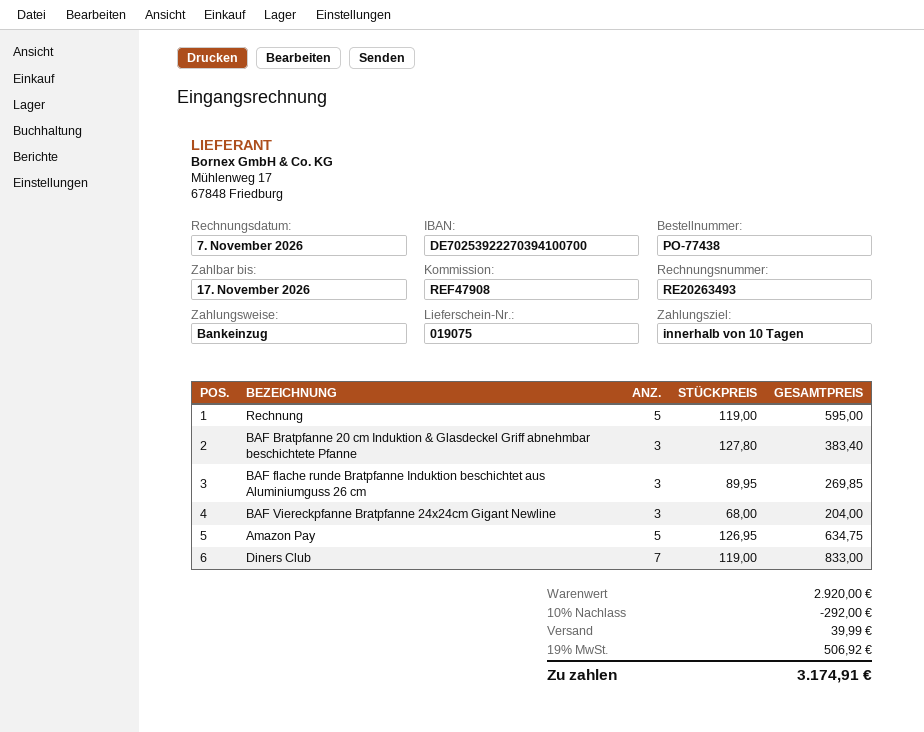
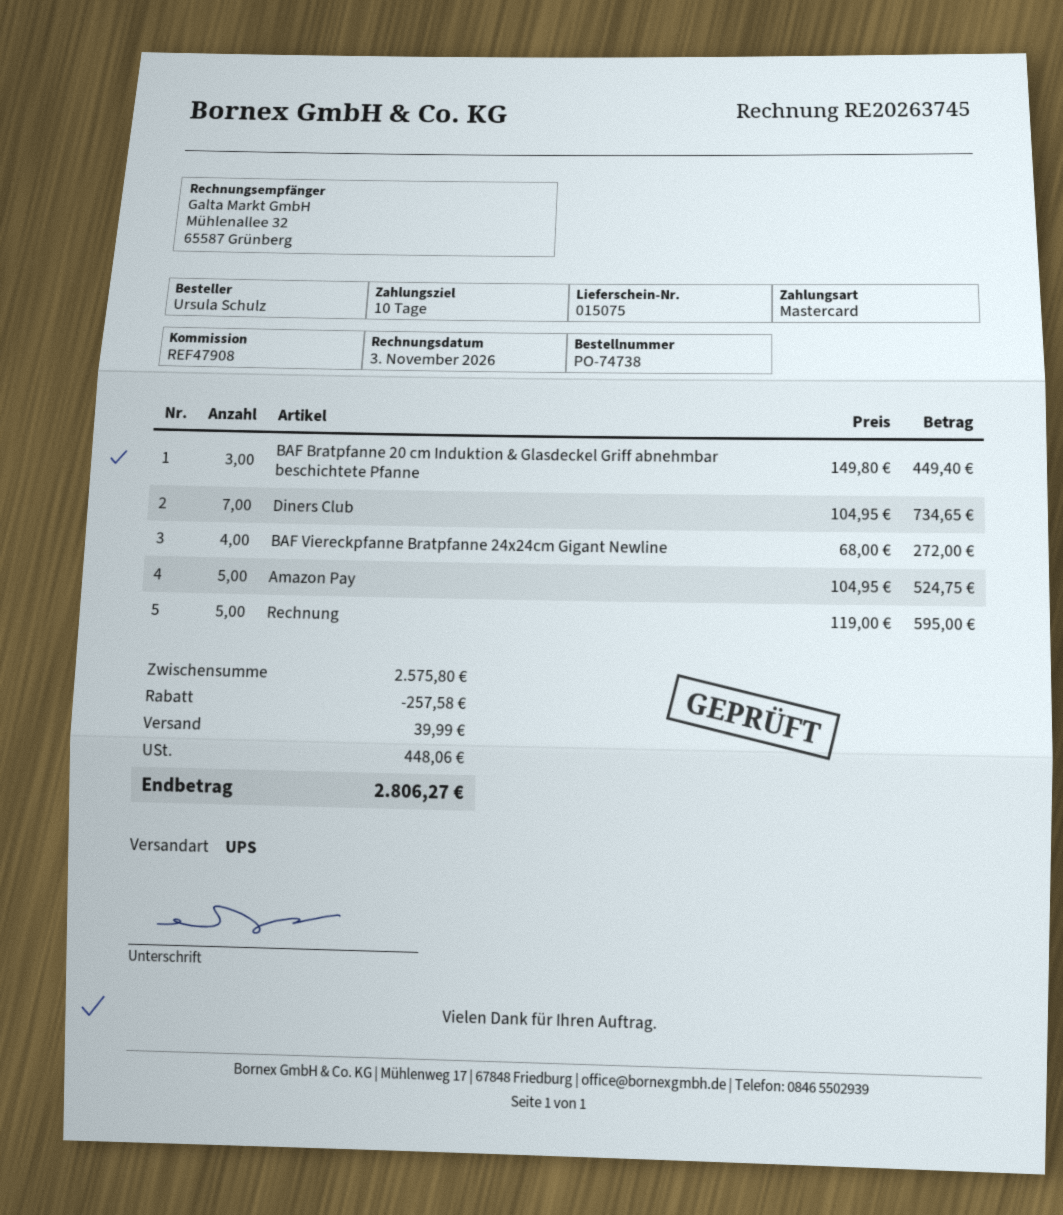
order number: PO-77438 -> PO-74738
delivery note number: 019075 -> 015075
invoice number: RE20263493 -> RE20263745
invoice date: 2026-11-07 -> 2026-11-03
payment method: direct debit -> Mastercard
BAF Bratpfanne 20 cm Induktion & Glasdeckel Griff abnehmbar beschichtete Pfanne: 3 x 127.80 = 383.40 -> 3 x 149.80 = 449.40
BAF flache runde Bratpfanne Induktion beschichtet aus Aluminiumguss 26 cm: 3 x 89.95 = 269.85 -> none
BAF Viereckpfanne Bratpfanne 24x24cm Gigant Newline: 3 x 68.00 = 204.00 -> 4 x 68.00 = 272.00
Amazon Pay: 5 x 126.95 = 634.75 -> 5 x 104.95 = 524.75
Diners Club: 7 x 119.00 = 833.00 -> 7 x 104.95 = 734.65
subtotal: 2920.00 -> 2575.80
discount: 292.00 -> 257.58
tax: 506.92 -> 448.06
total: 3174.91 -> 2806.27

